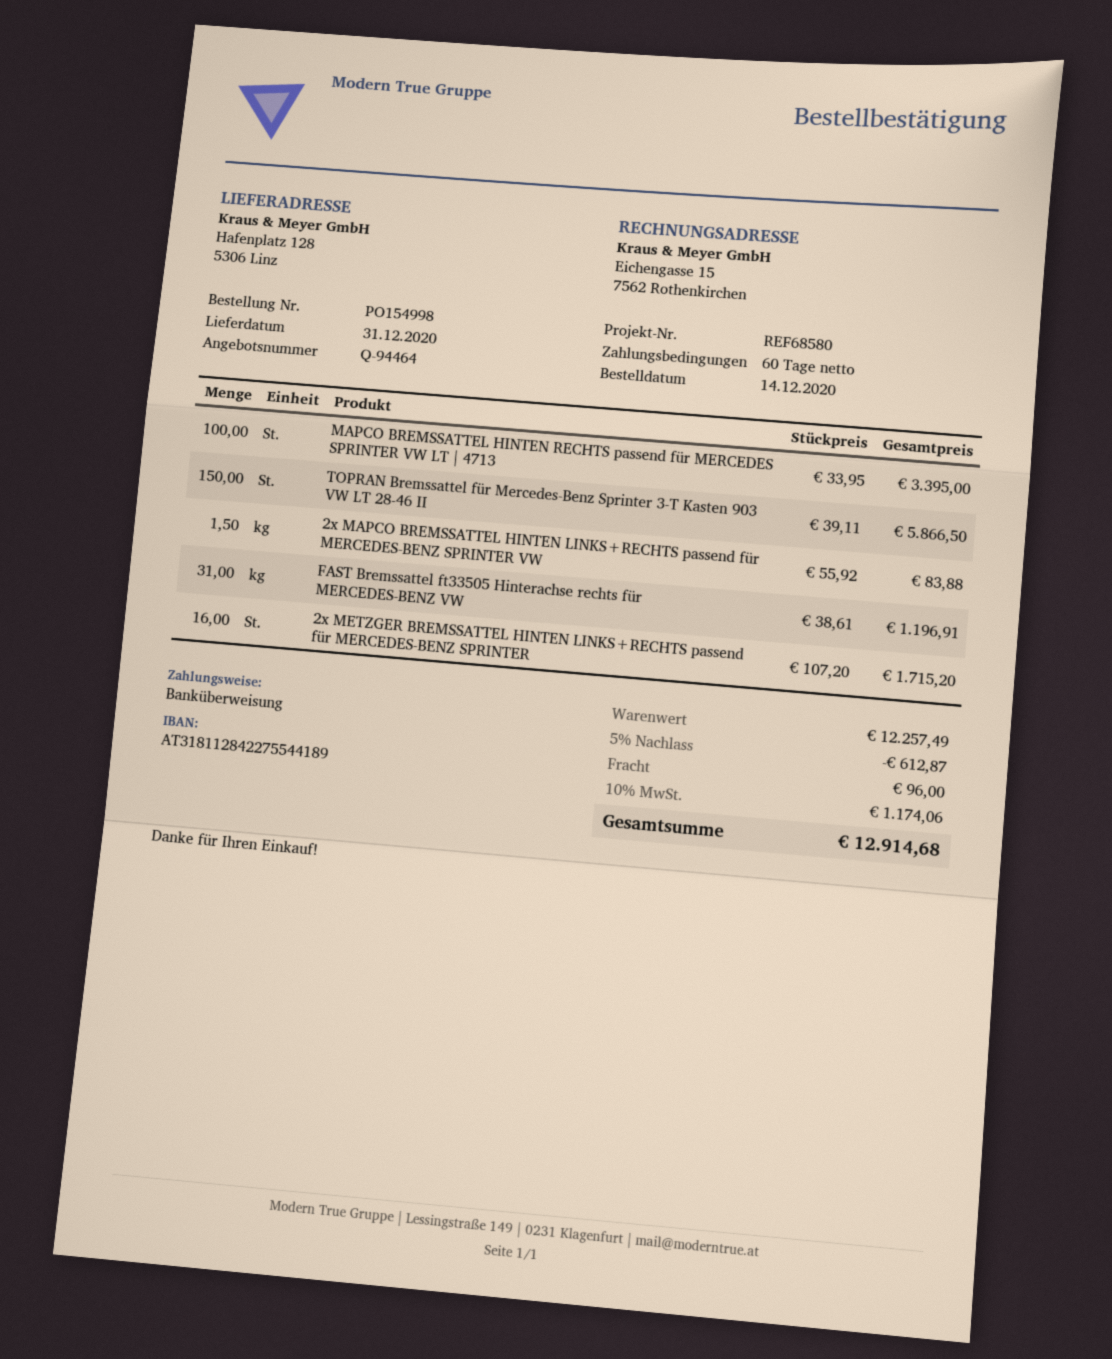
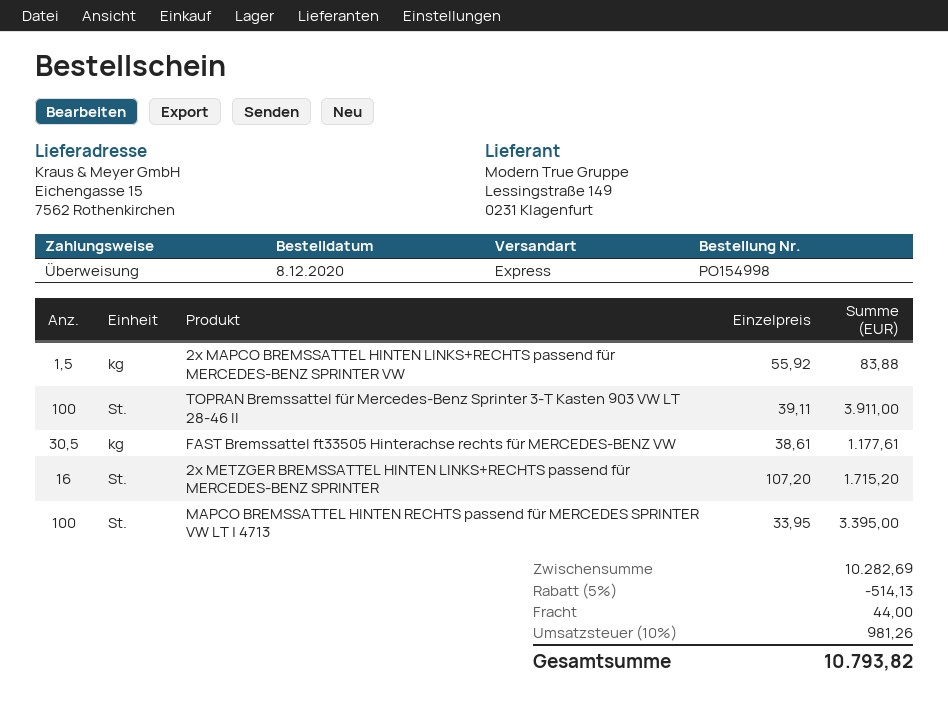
order date: 2020-12-14 -> 2020-12-08
ship to: Hafenplatz 128, 5306 Linz -> Eichengasse 15, 7562 Rothenkirchen
TOPRAN Bremssattel für Mercedes-Benz Sprinter 3-T Kasten 903 VW LT 28-46 II: 150 x 39.11 = 5866.50 -> 100 x 39.11 = 3911.00
FAST Bremssattel ft33505 Hinterachse rechts für MERCEDES-BENZ VW: 31 x 38.61 = 1196.91 -> 30.5 x 38.61 = 1177.61
subtotal: 12257.49 -> 10282.69
discount: 5% = 612.87 -> 5% = 514.13
shipping: 96.00 -> 44.00
tax: 10% = 1174.06 -> 10% = 981.26
total: 12914.68 -> 10793.82

